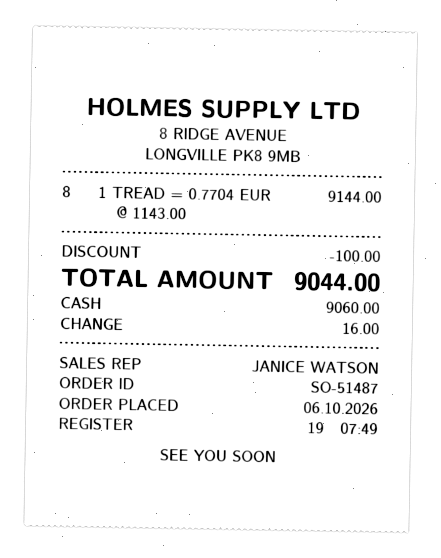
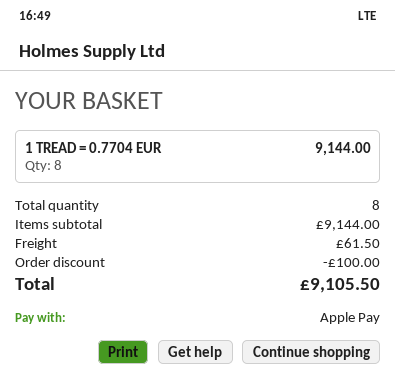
payment method: cash -> Apple Pay
shipping: none -> 61.50
total: 9044.00 -> 9105.50

